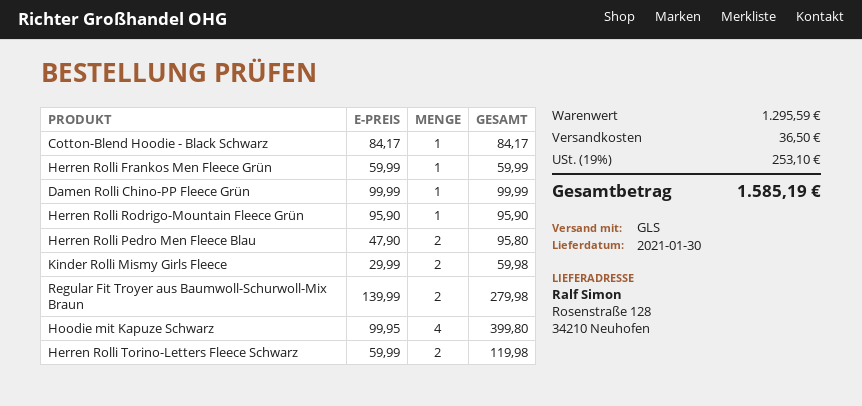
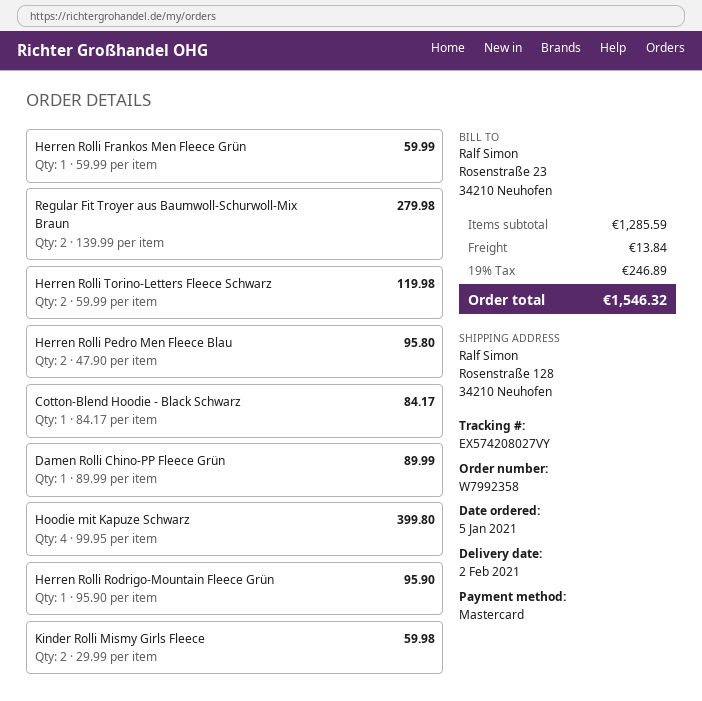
delivery date: 2021-01-30 -> 2021-02-02
Damen Rolli Chino-PP Fleece Grün: 1 x 99.99 = 99.99 -> 1 x 89.99 = 89.99
subtotal: 1295.59 -> 1285.59
shipping: 36.50 -> 13.84
tax: 19% = 253.10 -> 19% = 246.89
total: 1585.19 -> 1546.32

